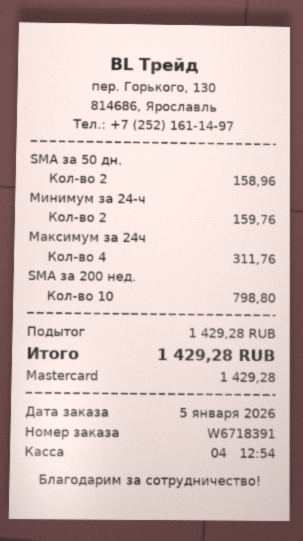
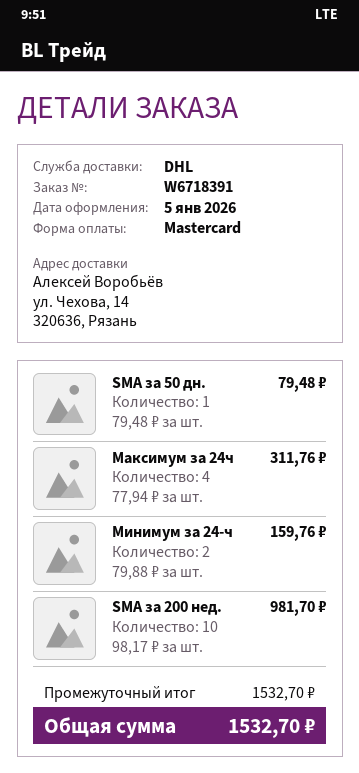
SMA за 50 дн.: 2 for 158.96 -> 1 for 79.48
SMA за 200 нед.: 10 for 798.80 -> 10 for 981.70
subtotal: 1429.28 -> 1532.70
total: 1429.28 -> 1532.70

